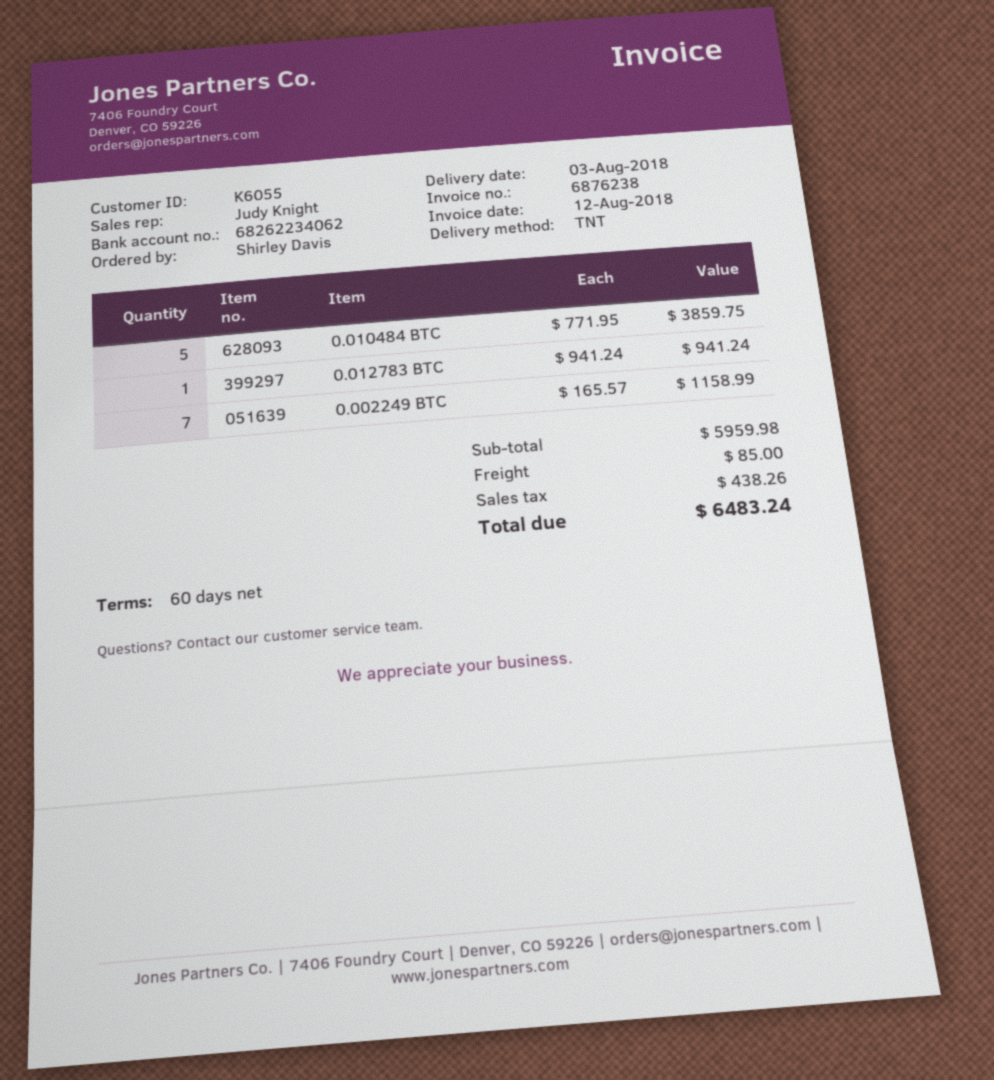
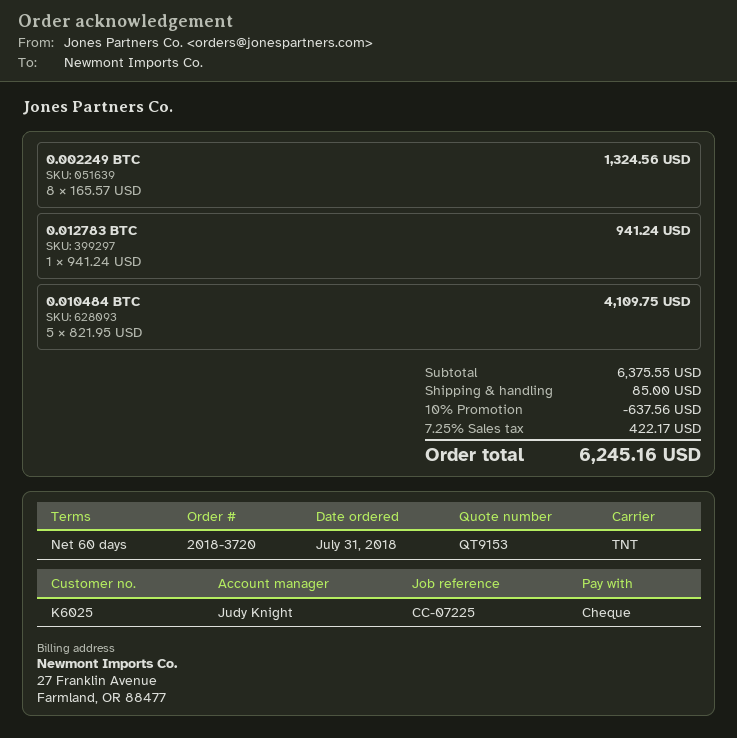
customer number: K6055 -> K6025
0.010484 BTC: 5 x 771.95 = 3859.75 -> 5 x 821.95 = 4109.75
0.002249 BTC: 7 x 165.57 = 1158.99 -> 8 x 165.57 = 1324.56
subtotal: 5959.98 -> 6375.55
discount: none -> 10% = 637.56
tax: 438.26 -> 422.17
total: 6483.24 -> 6245.16

